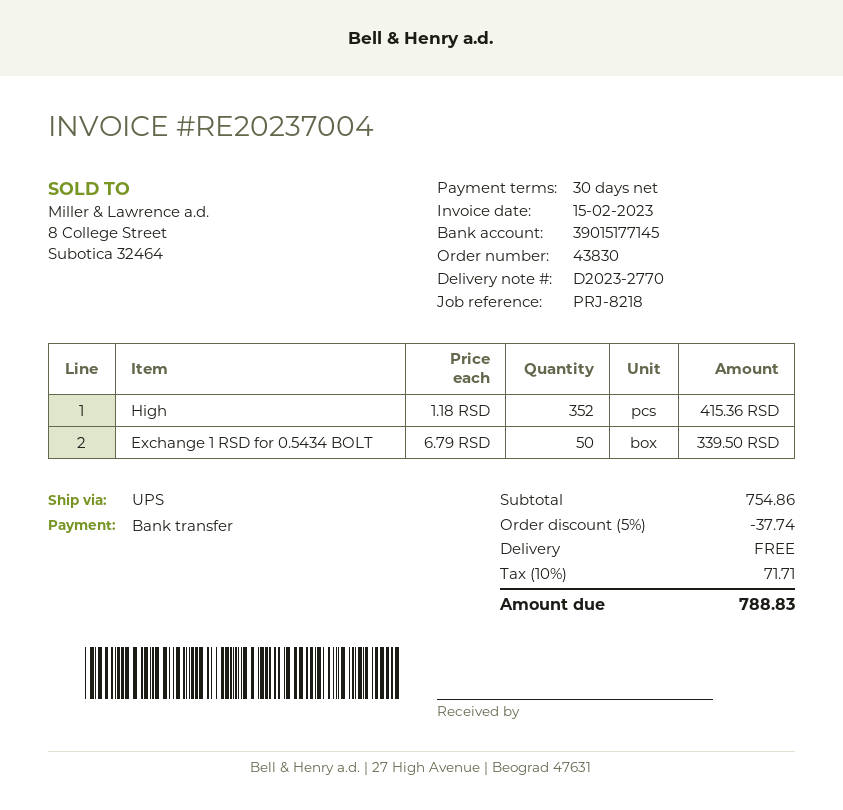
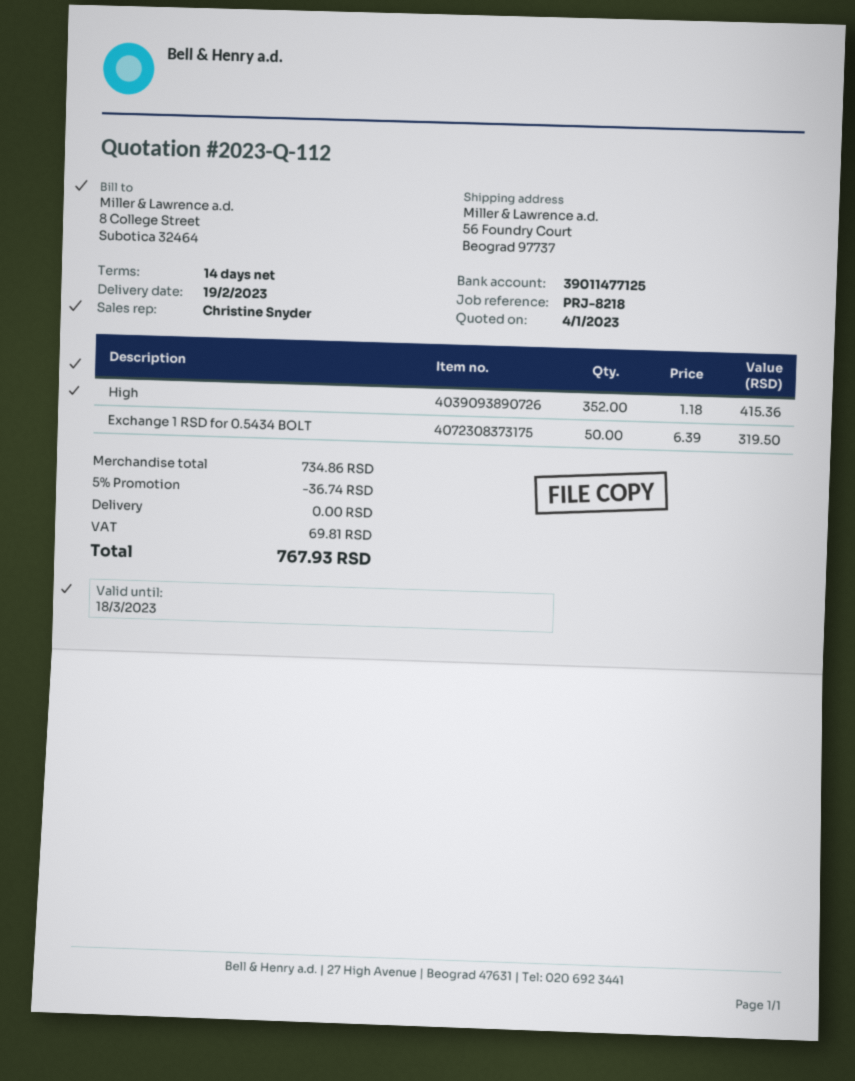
payment terms: 30 days -> 14 days
bank account: 39015177145 -> 39011477125
Exchange 1 RSD for 0.5434 BOLT: 50 x 6.79 = 339.50 -> 50 x 6.39 = 319.50
subtotal: 754.86 -> 734.86
discount: 5% = 37.74 -> 5% = 36.74
tax: 71.71 -> 69.81
total: 788.83 -> 767.93

